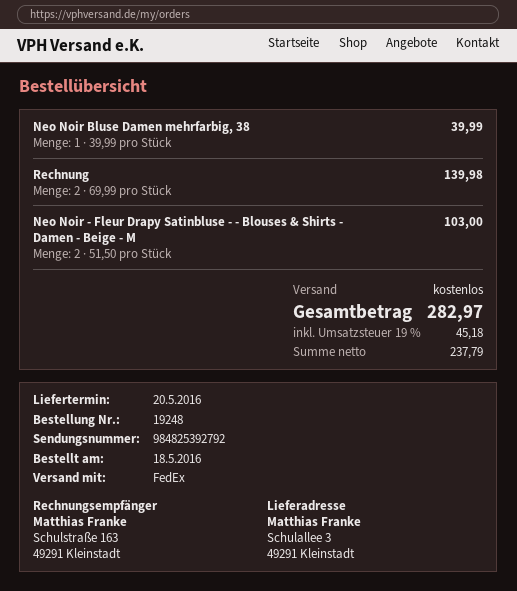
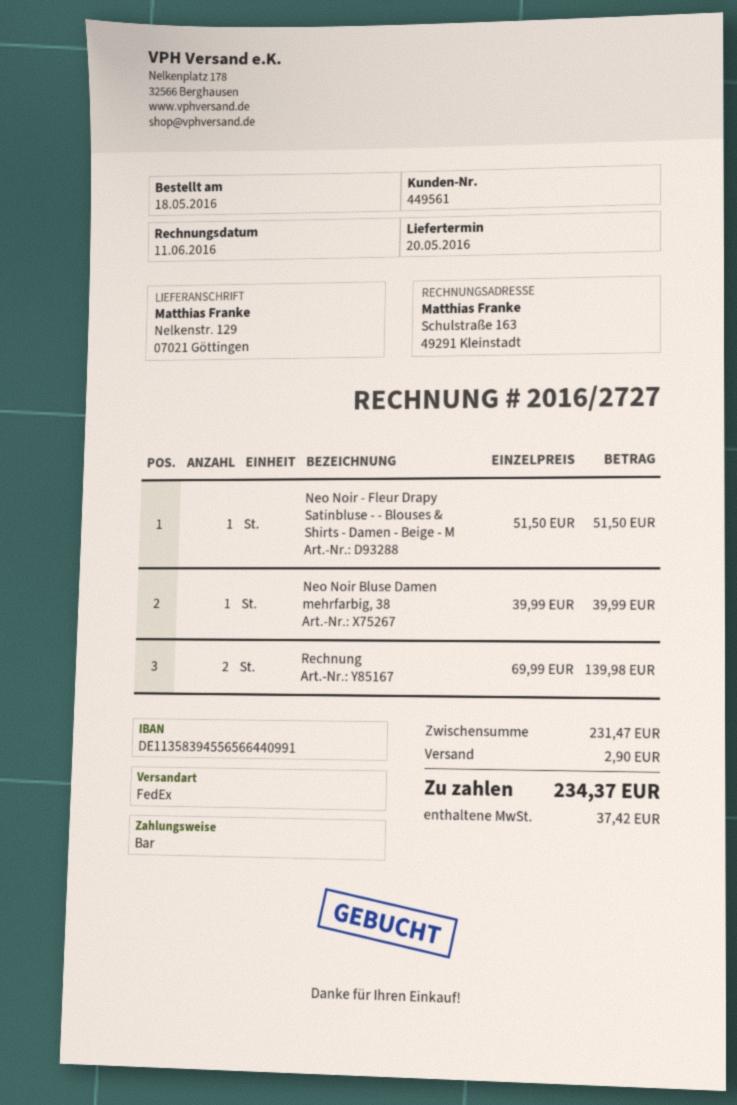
ship to: Schulallee 3, 49291 Kleinstadt -> Nelkenstr. 129, 07021 Göttingen
Neo Noir - Fleur Drapy Satinbluse - - Blouses & Shirts - Damen - Beige - M: 2 x 51.50 = 103.00 -> 1 x 51.50 = 51.50
shipping: 0.00 -> 2.90
tax: 45.18 -> 37.42
total: 282.97 -> 234.37

